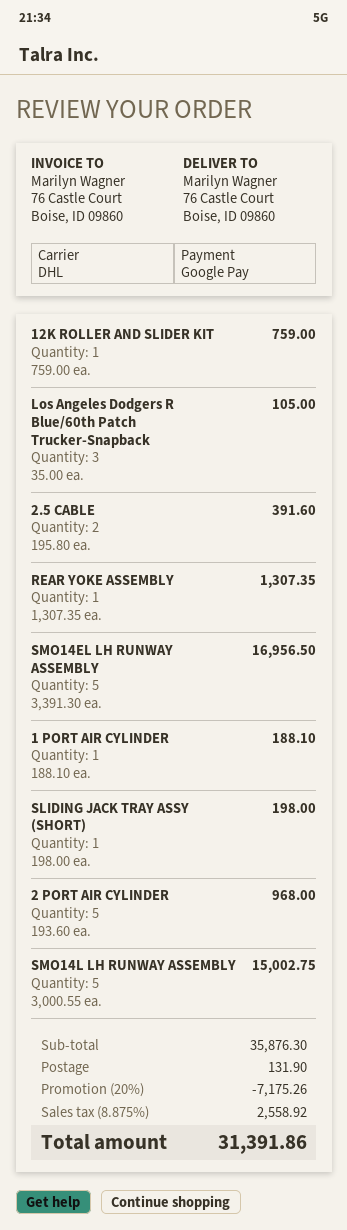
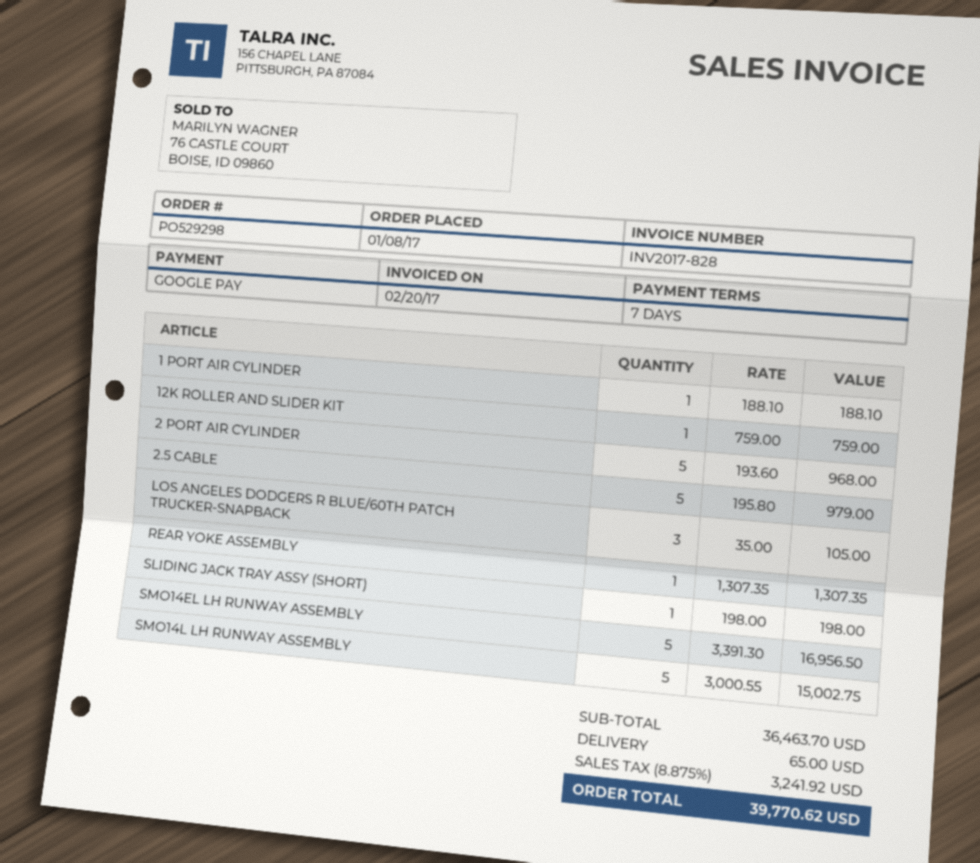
2.5 CABLE: 2 x 195.80 = 391.60 -> 5 x 195.80 = 979.00
subtotal: 35876.30 -> 36463.70
discount: 20% = 7175.26 -> none
shipping: 131.90 -> 65.00
tax: 8.875% = 2558.92 -> 8.875% = 3241.92
total: 31391.86 -> 39770.62

